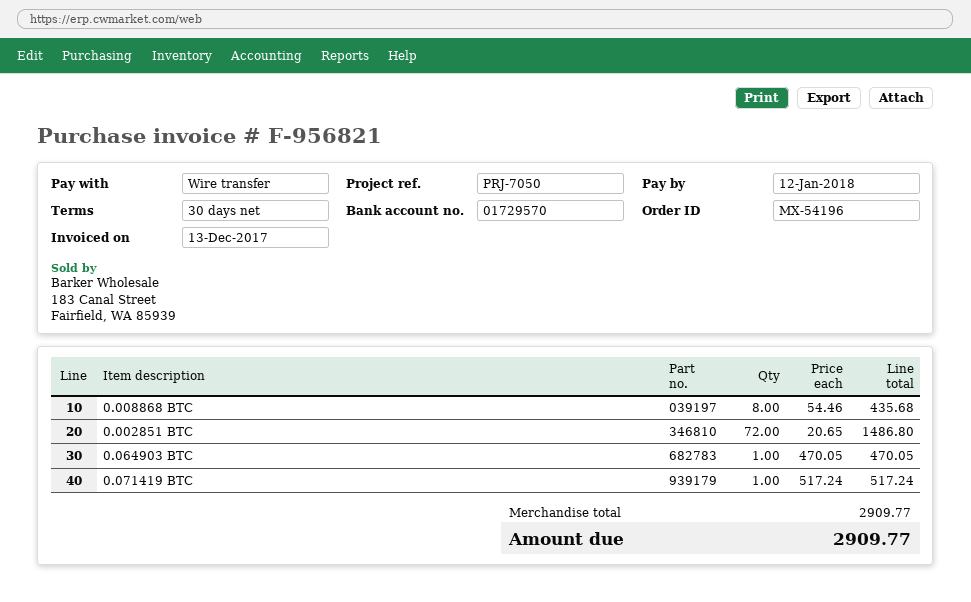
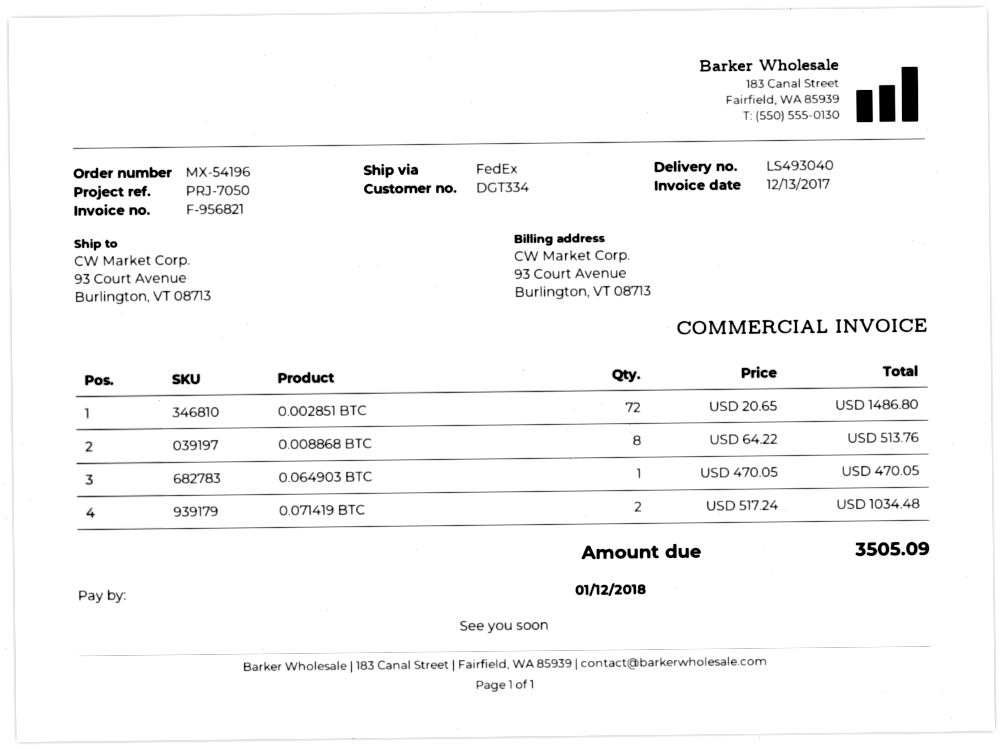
0.008868 BTC: 8 x 54.46 = 435.68 -> 8 x 64.22 = 513.76
0.071419 BTC: 1 x 517.24 = 517.24 -> 2 x 517.24 = 1034.48
total: 2909.77 -> 3505.09

